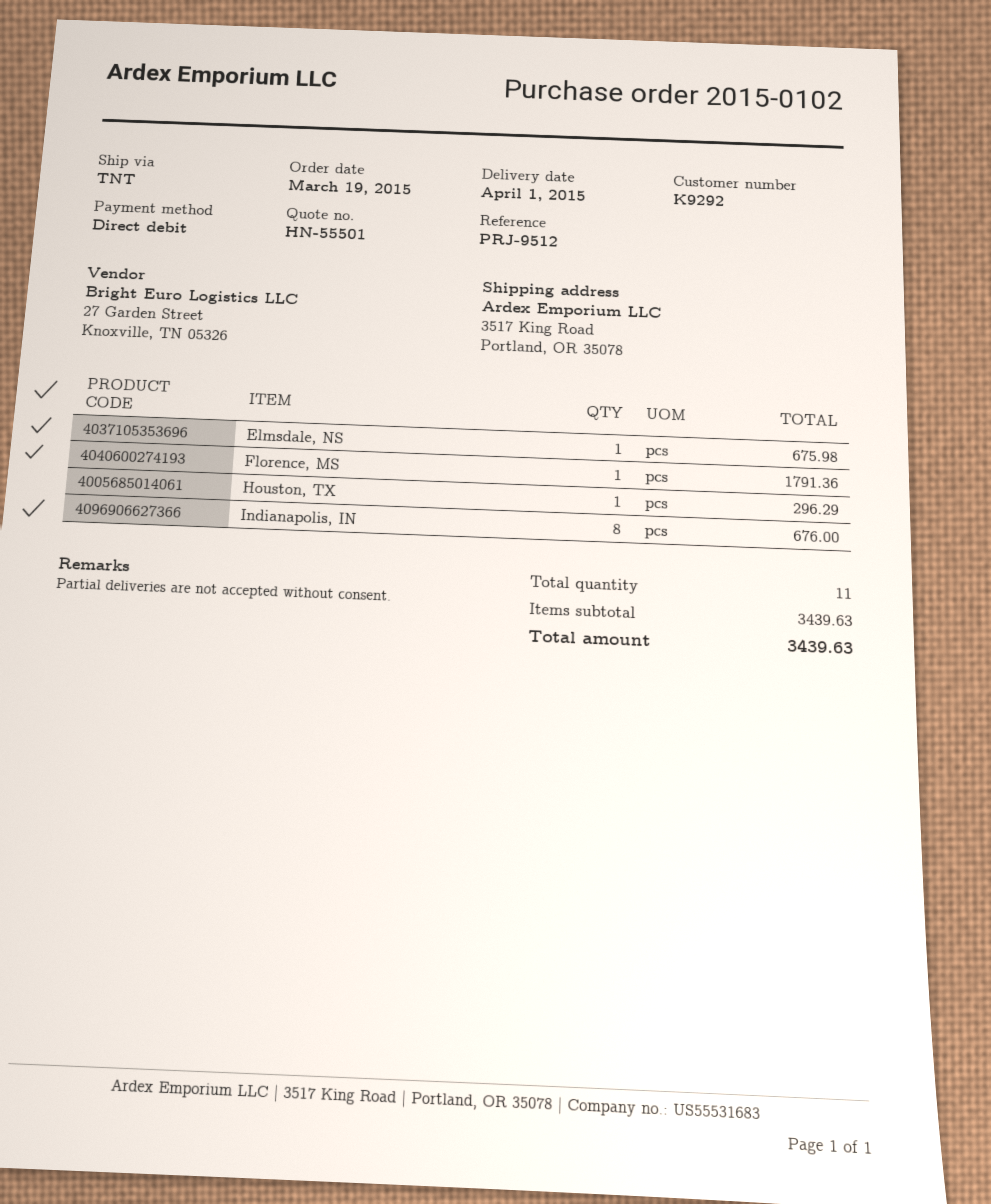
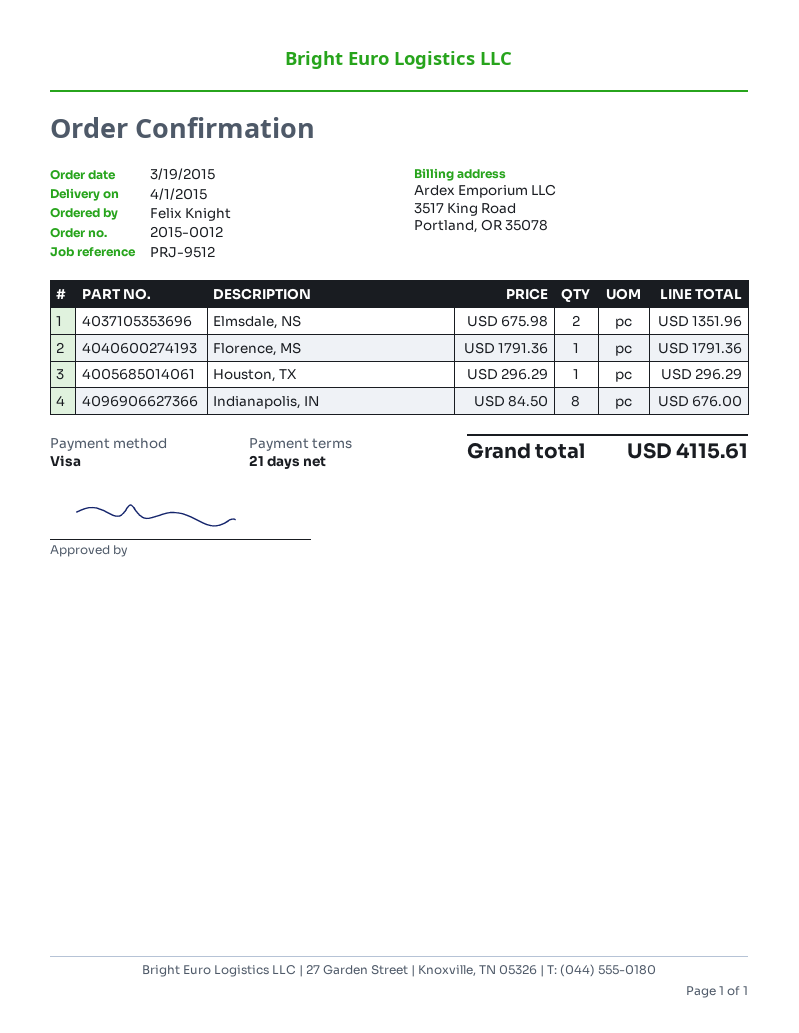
order number: 2015-0102 -> 2015-0012
payment method: direct debit -> Visa
Elmsdale, NS: 1 for 675.98 -> 2 for 1351.96
total: 3439.63 -> 4115.61

